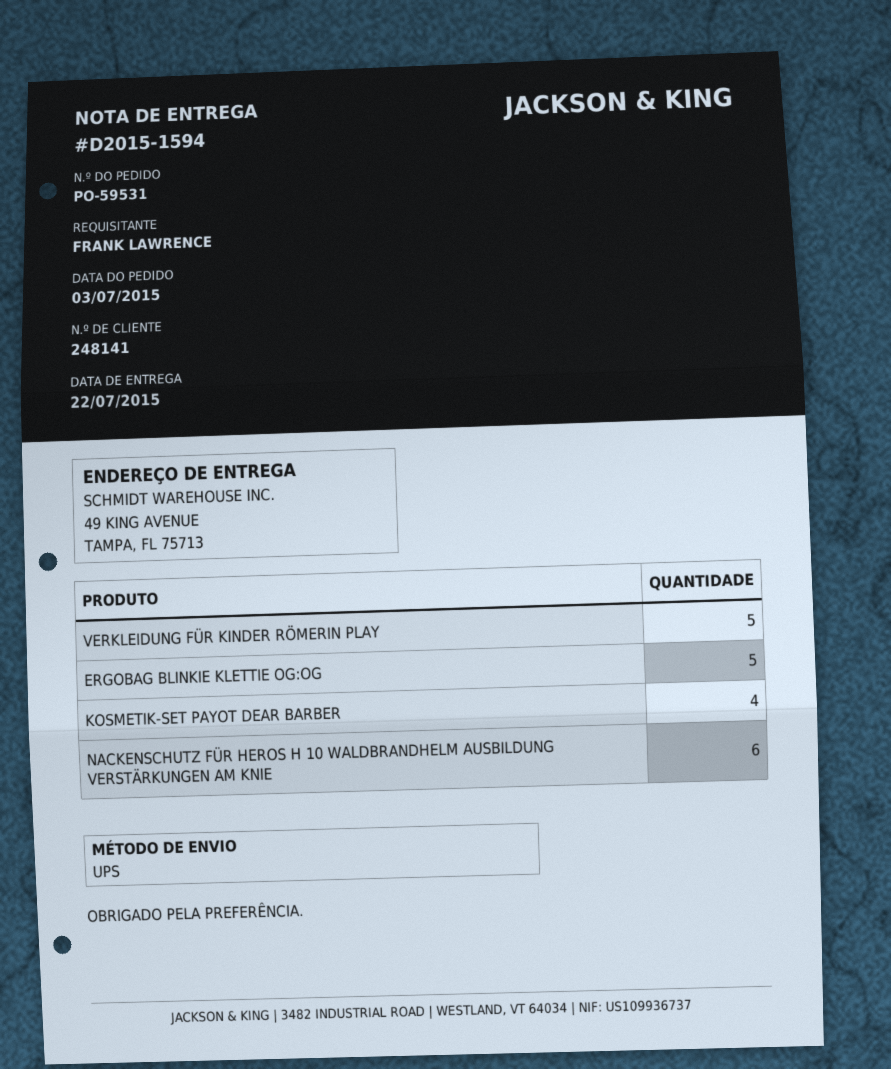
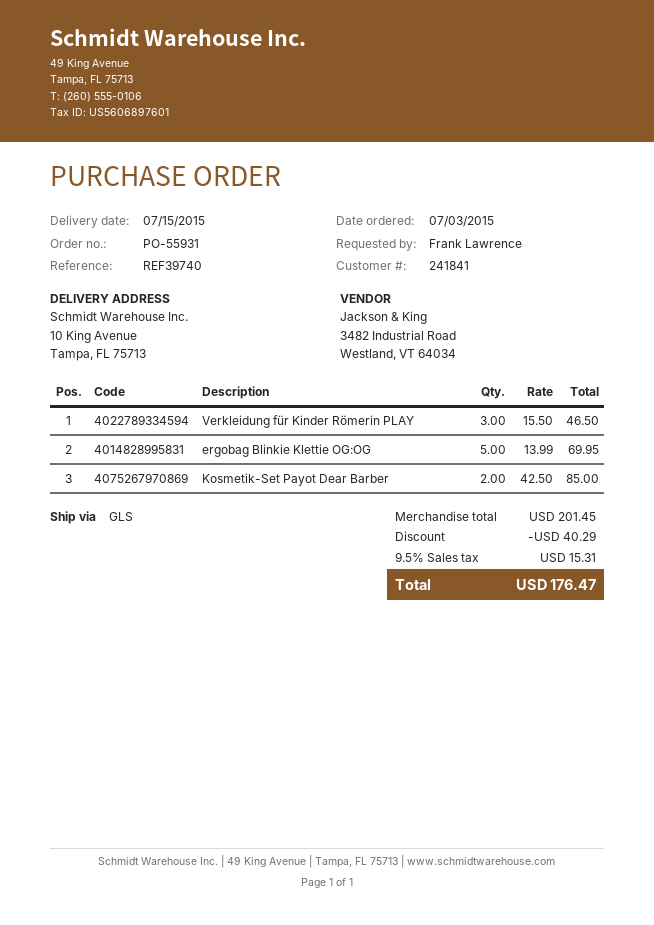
order number: PO-59531 -> PO-55931
delivery date: 2015-07-22 -> 2015-07-15
customer number: 248141 -> 241841
shipping method: UPS -> GLS
ship to: 49 KING AVENUE, TAMPA, FL 75713 -> 10 King Avenue, Tampa, FL 75713
VERKLEIDUNG FÜR KINDER RÖMERIN PLAY: 5 -> 3
KOSMETIK-SET PAYOT DEAR BARBER: 4 -> 2
NACKENSCHUTZ FÜR HEROS H 10 WALDBRANDHELM AUSBILDUNG VERSTÄRKUNGEN AM KNIE: 6 -> none

